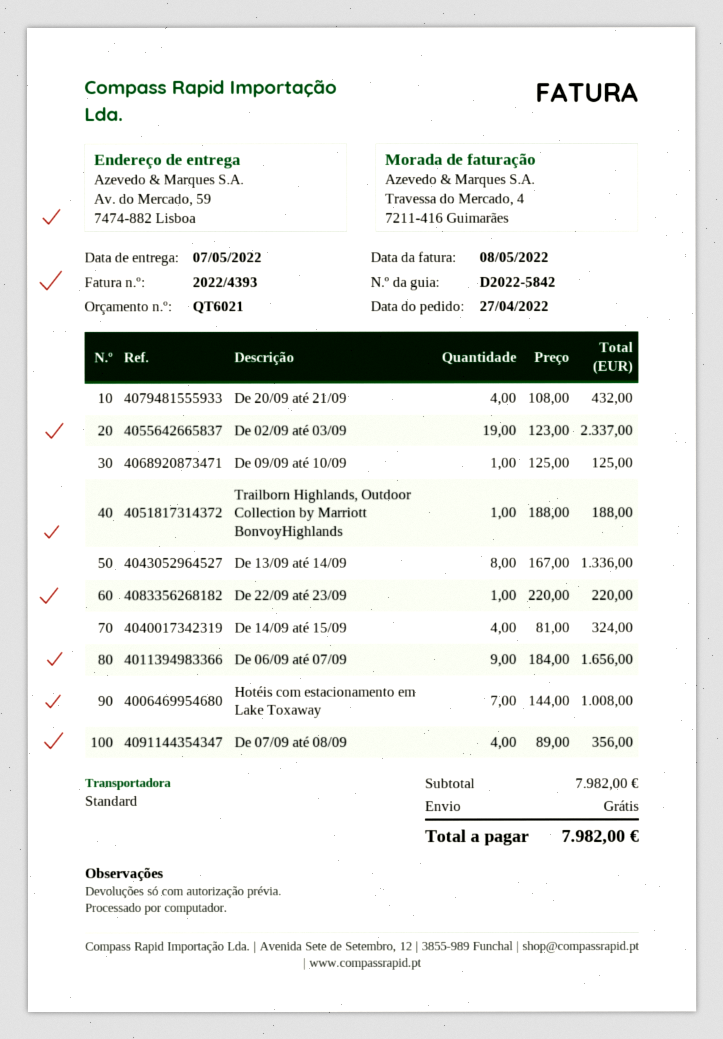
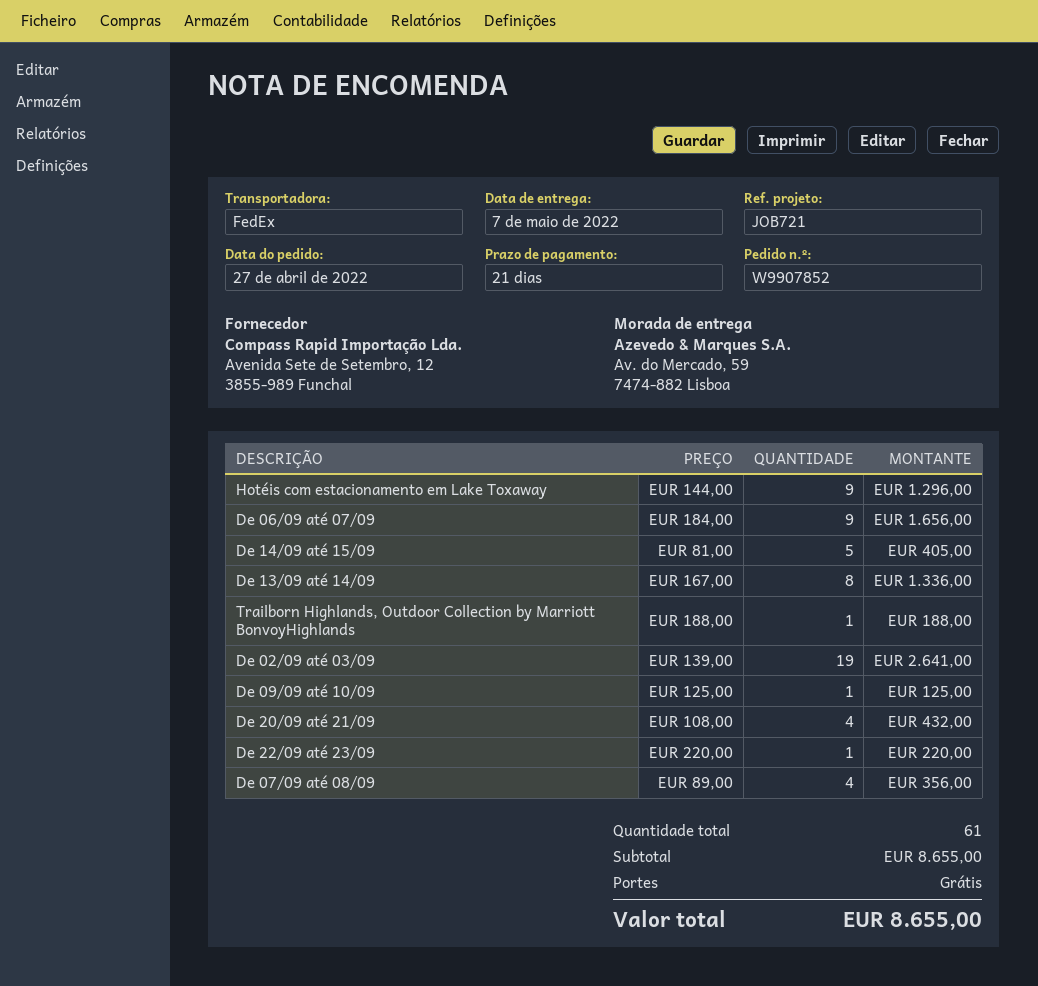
shipping method: standard -> FedEx
De 02/09 até 03/09: 19 x 123.00 = 2337.00 -> 19 x 139.00 = 2641.00
De 14/09 até 15/09: 4 x 81.00 = 324.00 -> 5 x 81.00 = 405.00
Hotéis com estacionamento em Lake Toxaway: 7 x 144.00 = 1008.00 -> 9 x 144.00 = 1296.00
subtotal: 7982.00 -> 8655.00
total: 7982.00 -> 8655.00

